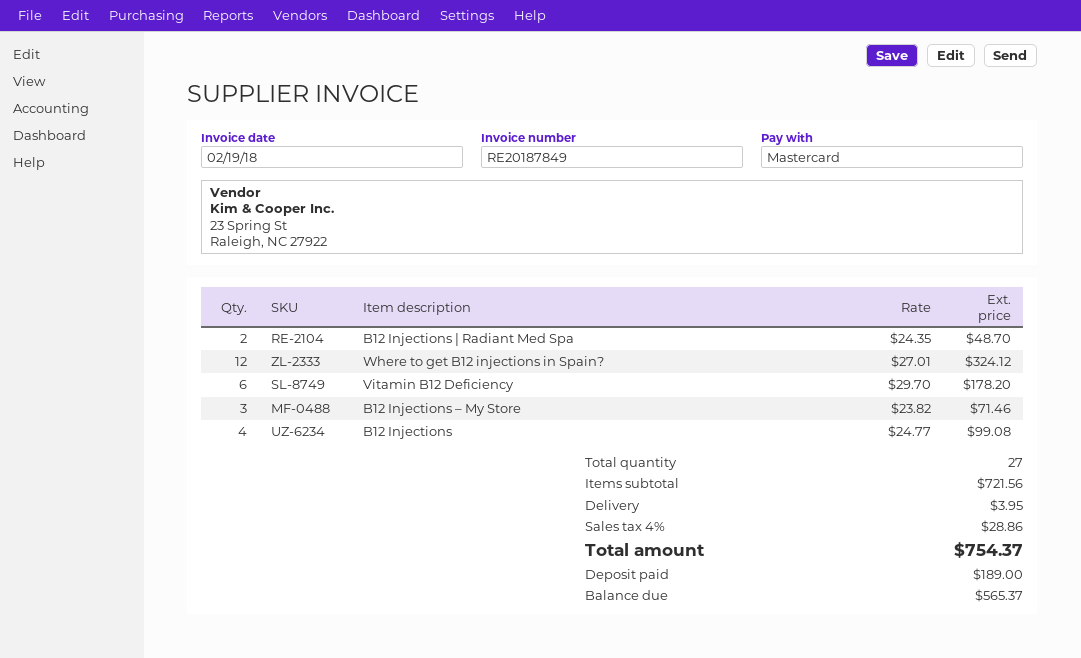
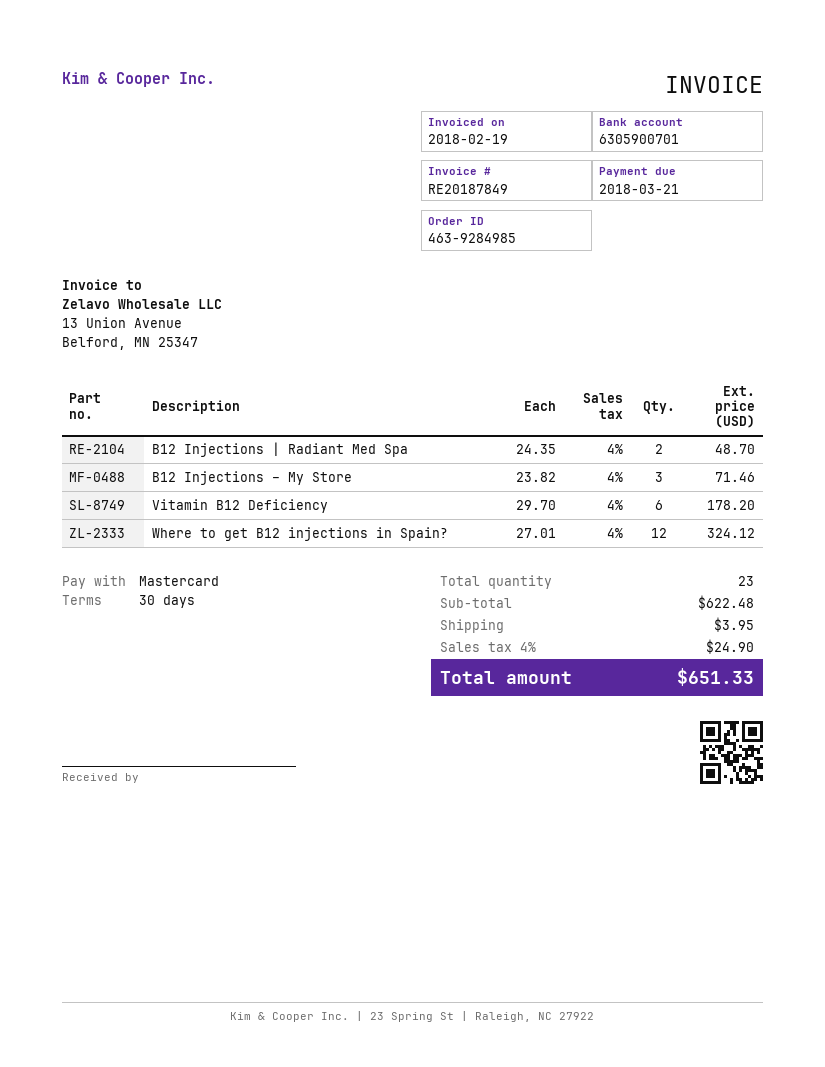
B12 Injections: 4 x 24.77 = 99.08 -> none
total quantity: 27 -> 23
subtotal: 721.56 -> 622.48
tax: 4% = 28.86 -> 4% = 24.90
total: 754.37 -> 651.33

